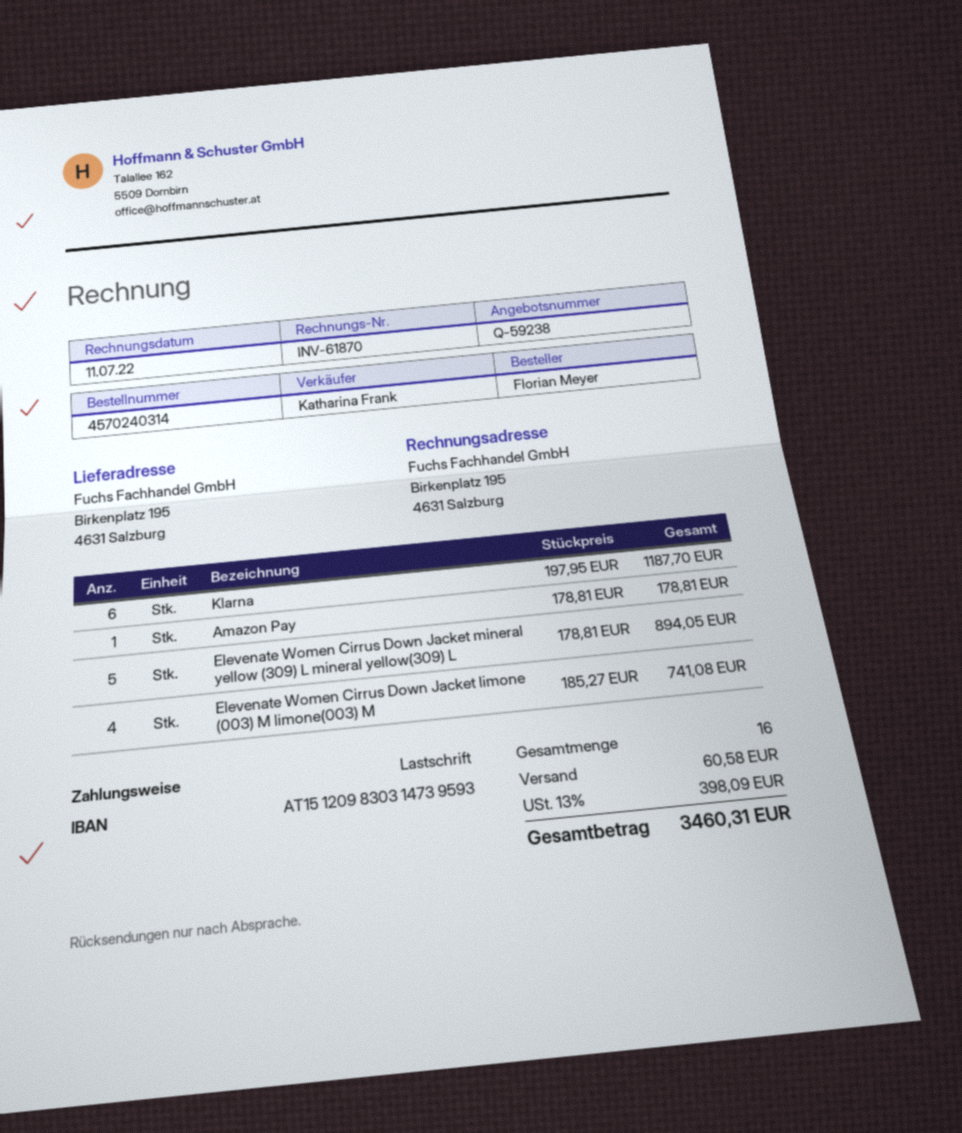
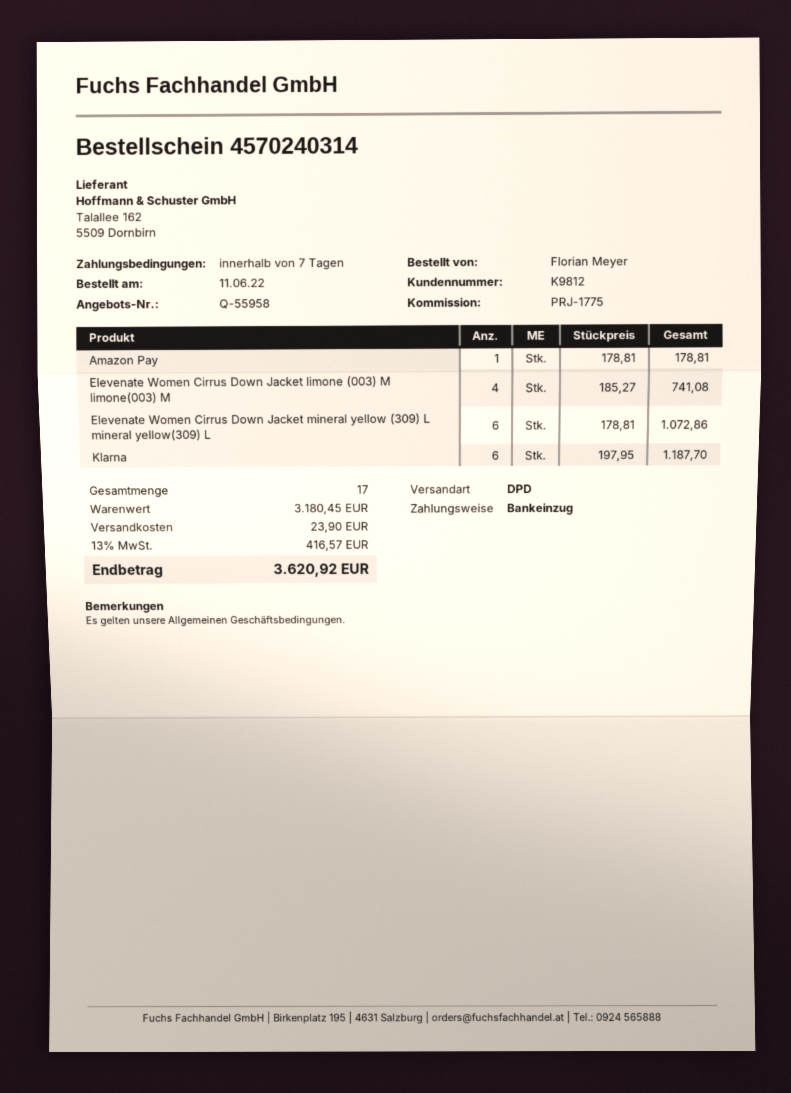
quote number: Q-59238 -> Q-55958
Elevenate Women Cirrus Down Jacket mineral yellow (309) L mineral yellow(309) L: 5 x 178.81 = 894.05 -> 6 x 178.81 = 1072.86
total quantity: 16 -> 17
shipping: 60.58 -> 23.90
tax: 13% = 398.09 -> 13% = 416.57
total: 3460.31 -> 3620.92

